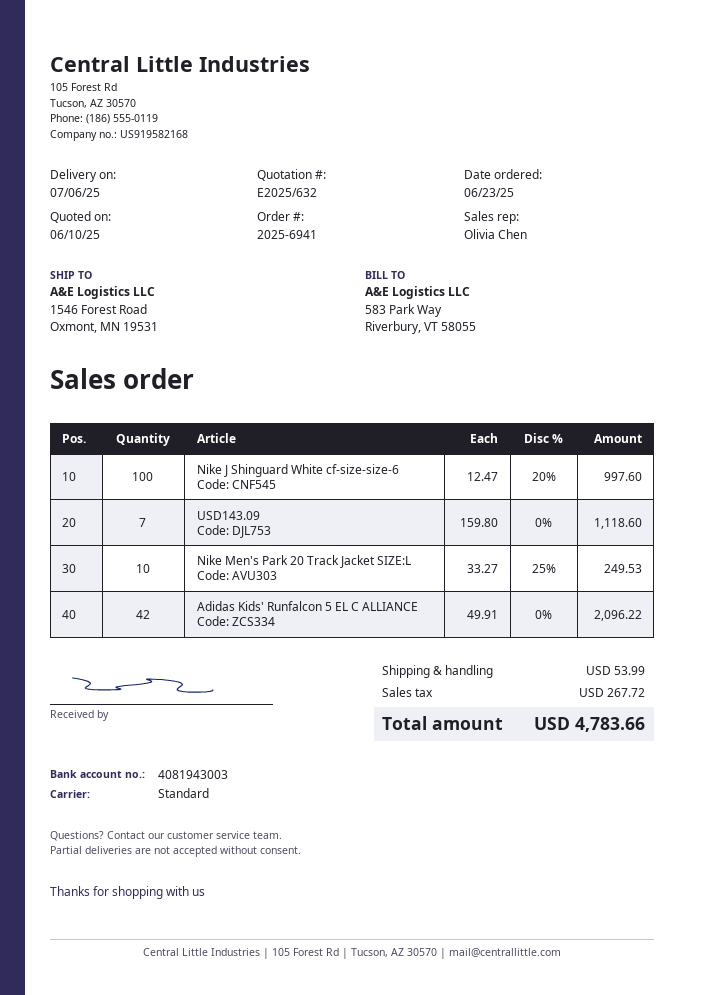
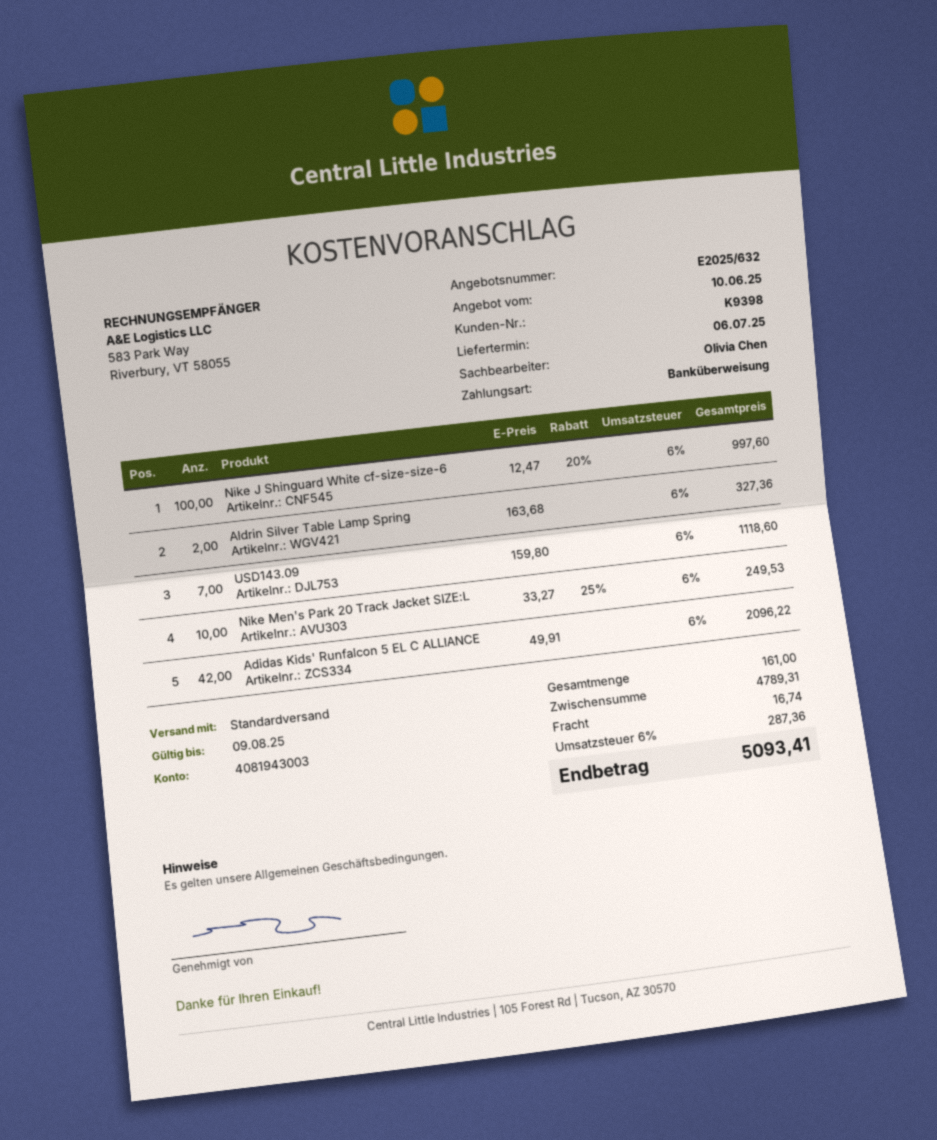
Aldrin Silver Table Lamp Spring: none -> 2 x 163.68 = 327.36
shipping: 53.99 -> 16.74
tax: 267.72 -> 287.36
total: 4783.66 -> 5093.41

